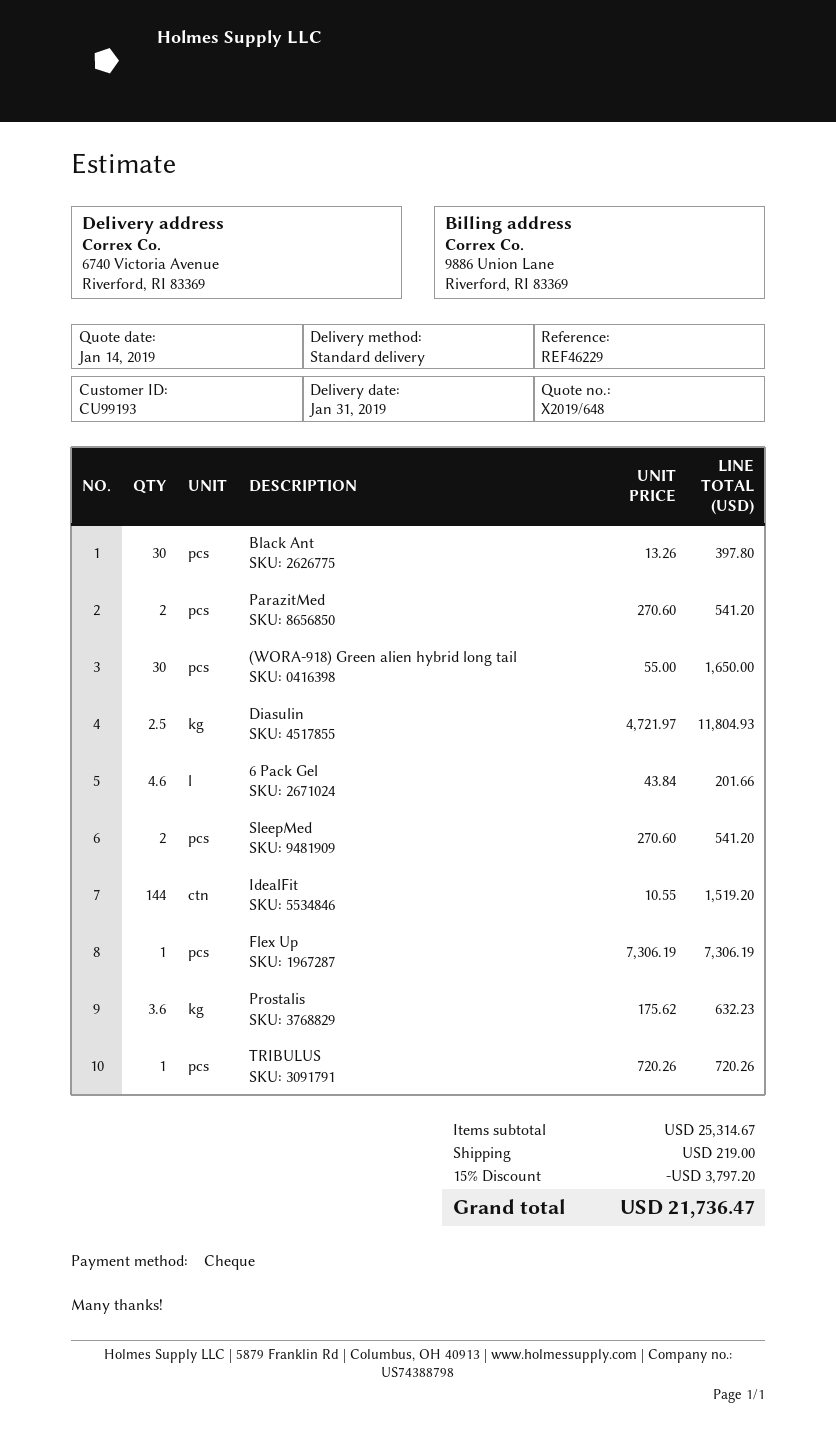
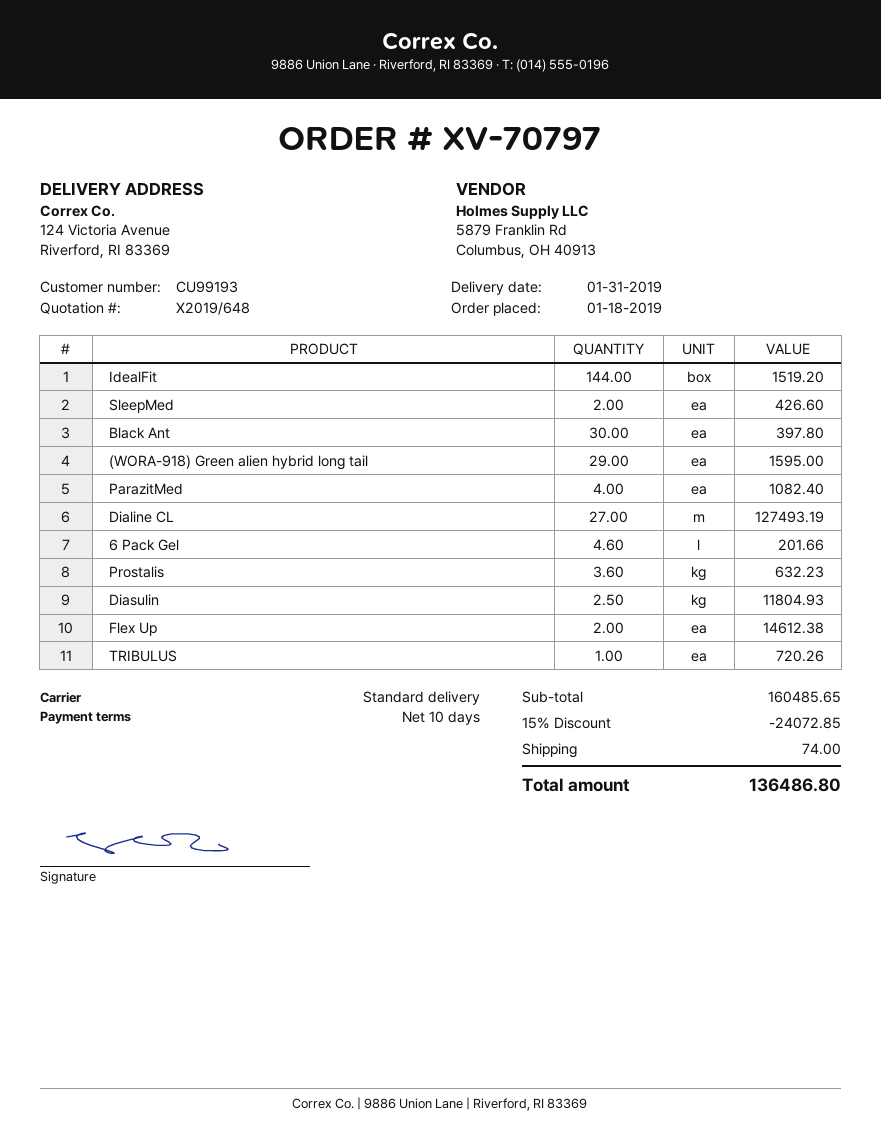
ship to: 6740 Victoria Avenue, Riverford, RI 83369 -> 124 Victoria Avenue, Riverford, RI 83369
ParazitMed: 2 for 541.20 -> 4 for 1082.40
(WORA-918) Green alien hybrid long tail: 30 for 1650.00 -> 29 for 1595.00
SleepMed: 2 for 541.20 -> 2 for 426.60
Flex Up: 1 for 7306.19 -> 2 for 14612.38
Dialine CL: none -> 27 for 127493.19
subtotal: 25314.67 -> 160485.65
discount: 15% = 3797.20 -> 15% = 24072.85
shipping: 219.00 -> 74.00
total: 21736.47 -> 136486.80

